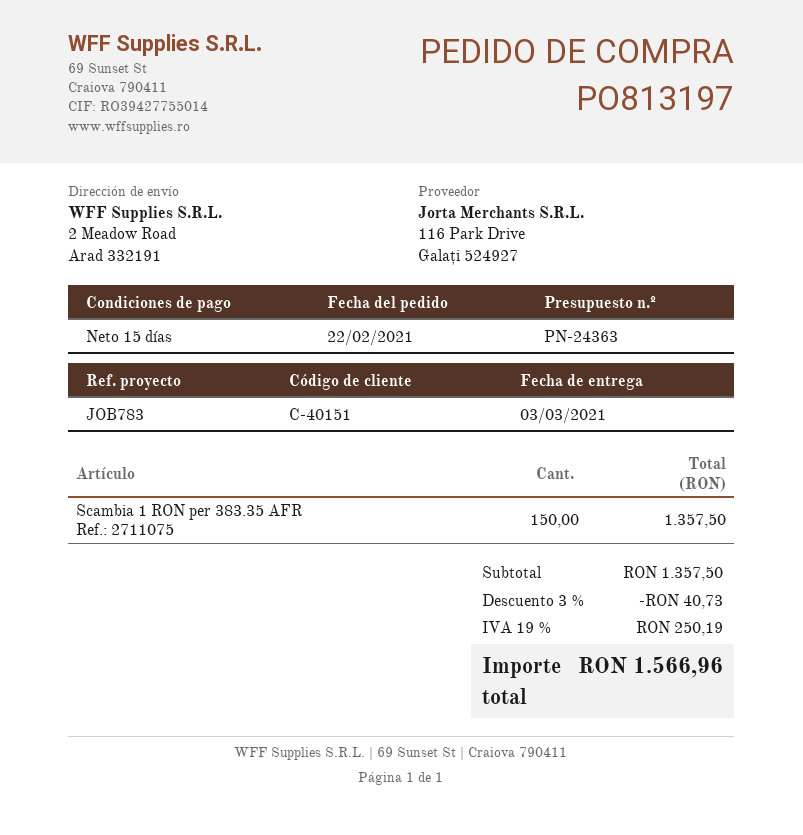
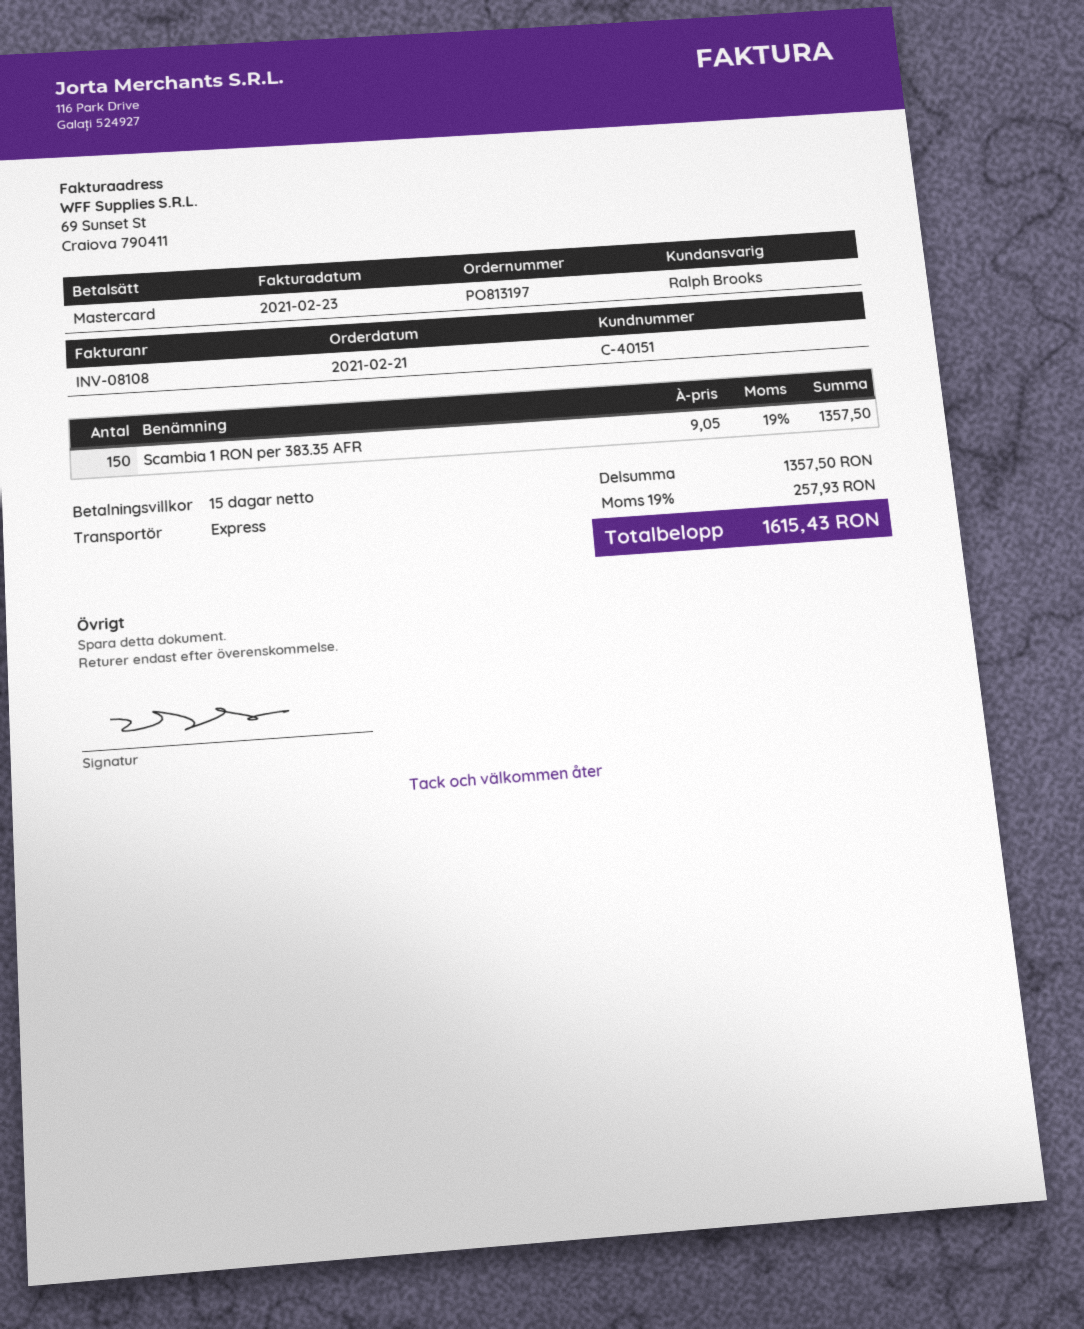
order date: 2021-02-22 -> 2021-02-21
discount: 3% = 40.73 -> none
tax: 19% = 250.19 -> 19% = 257.93
total: 1566.96 -> 1615.43

